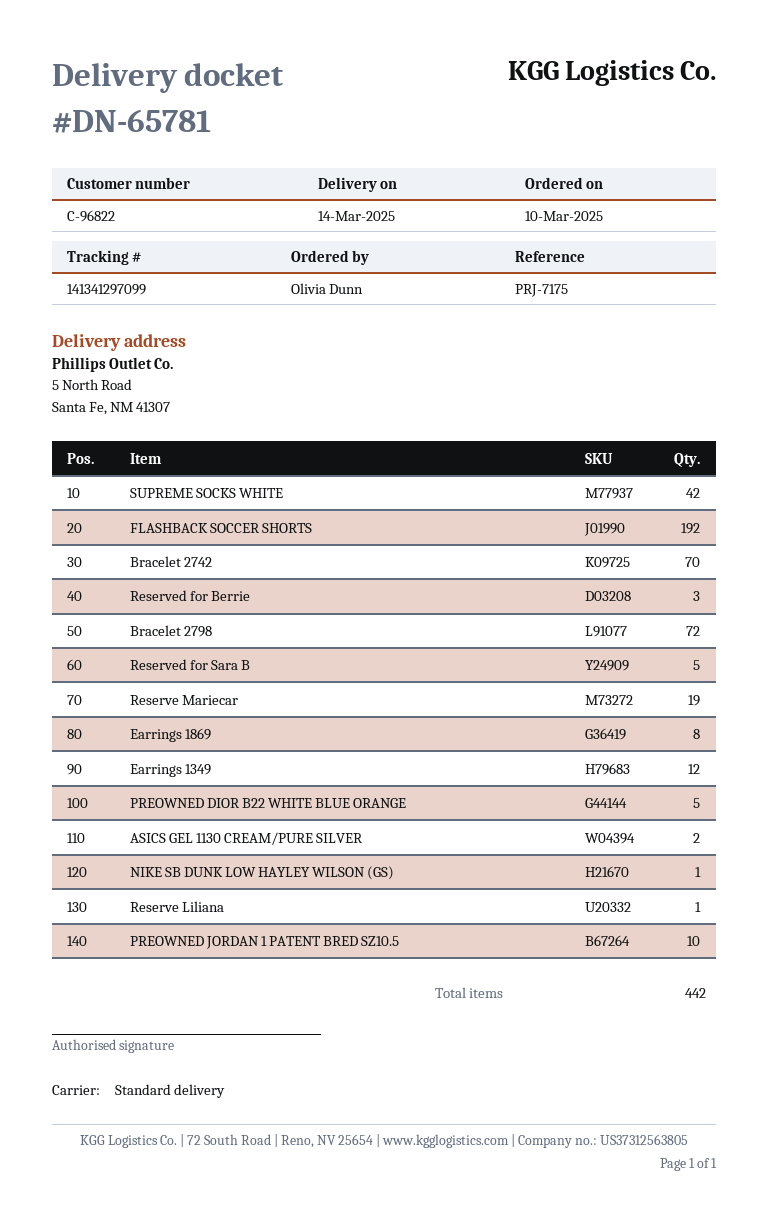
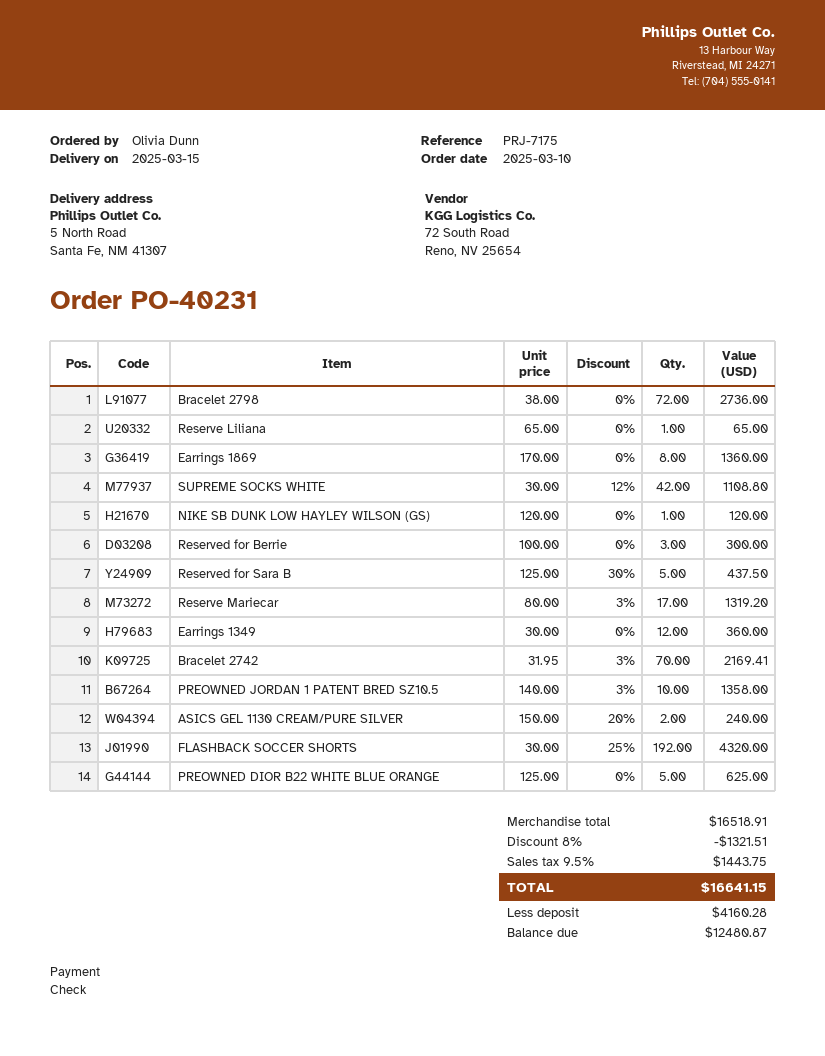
delivery date: 2025-03-14 -> 2025-03-15
Reserve Mariecar: 19 -> 17

